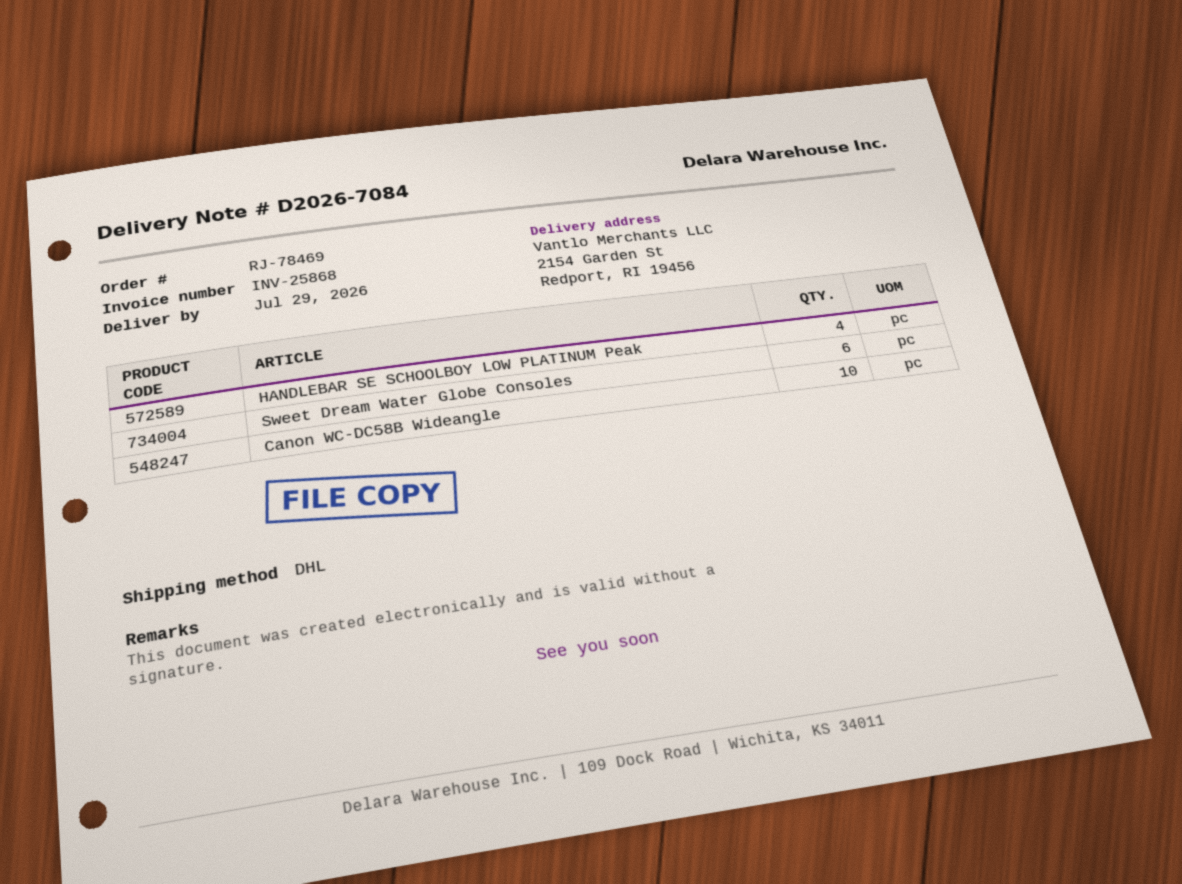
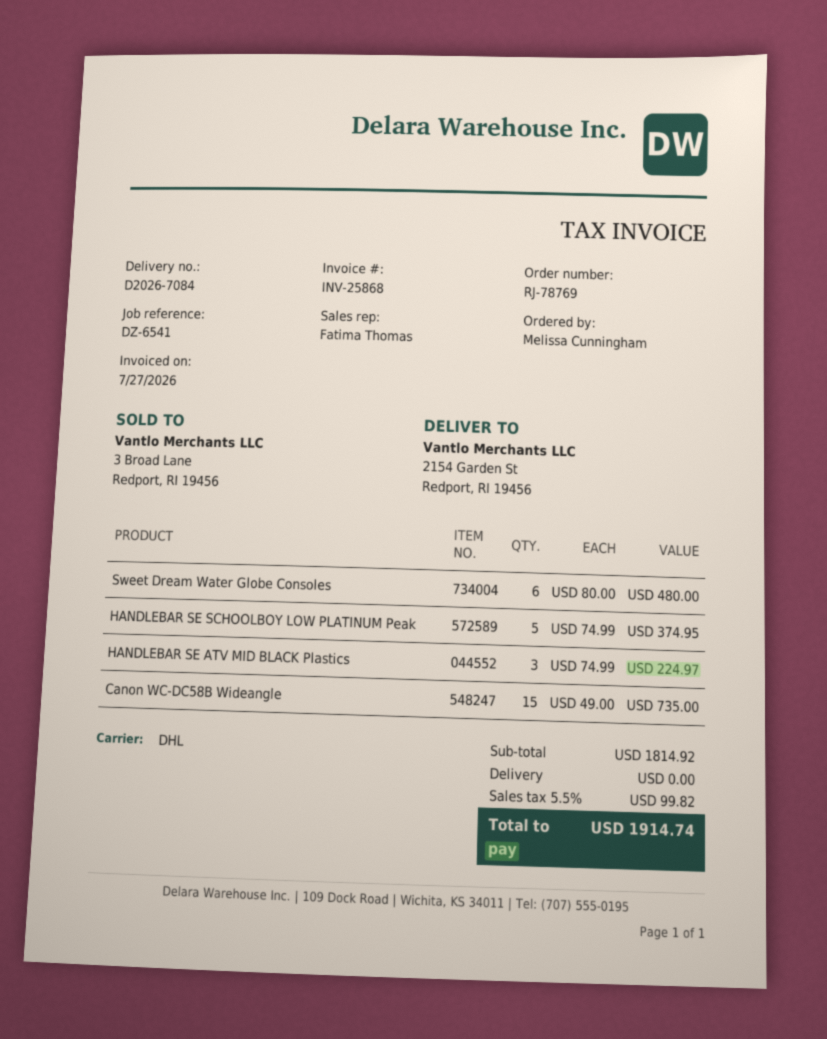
order number: RJ-78469 -> RJ-78769
HANDLEBAR SE SCHOOLBOY LOW PLATINUM Peak: 4 -> 5
Canon WC-DC58B Wideangle: 10 -> 15
HANDLEBAR SE ATV MID BLACK Plastics: none -> 3

